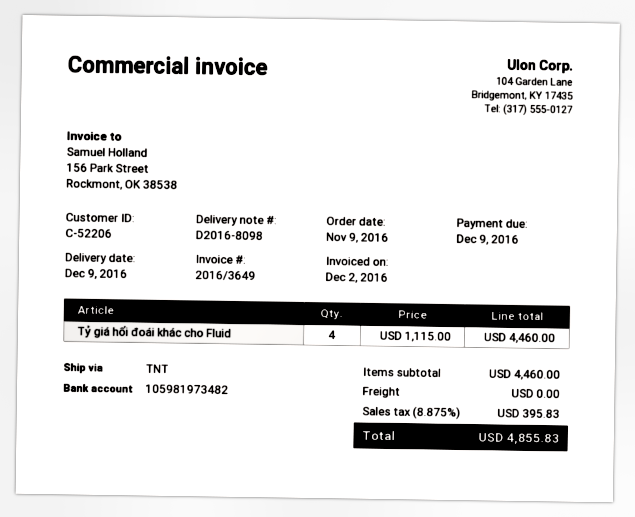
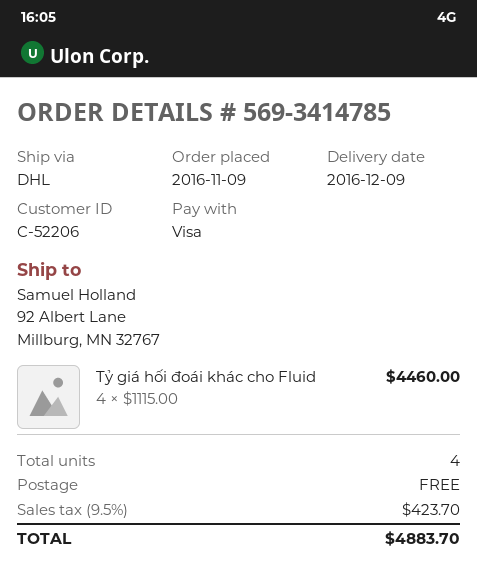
shipping method: TNT -> DHL
tax: 8.875% = 395.83 -> 9.5% = 423.70
total: 4855.83 -> 4883.70

